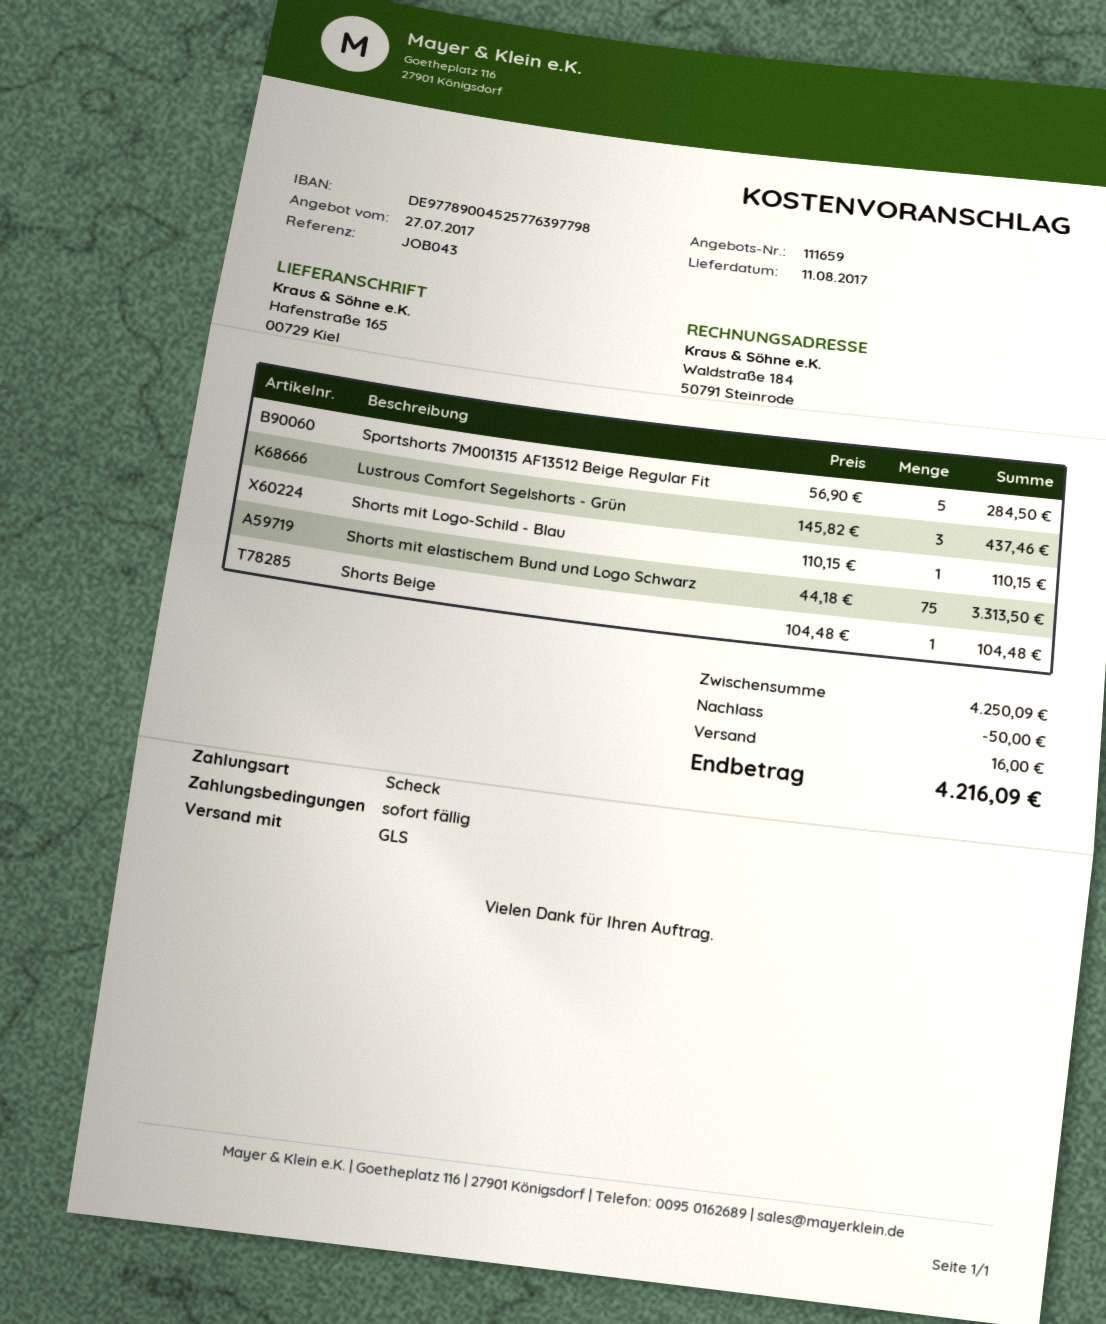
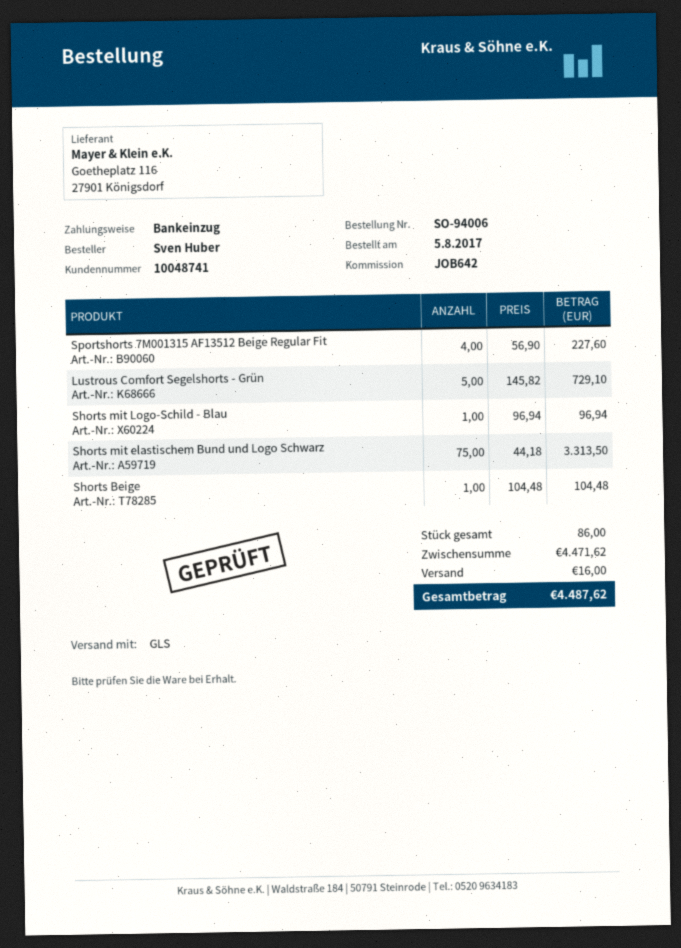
reference: JOB043 -> JOB642
payment method: cheque -> direct debit
Sportshorts 7M001315 AF13512 Beige Regular Fit: 5 x 56.90 = 284.50 -> 4 x 56.90 = 227.60
Lustrous Comfort Segelshorts - Grün: 3 x 145.82 = 437.46 -> 5 x 145.82 = 729.10
Shorts mit Logo-Schild - Blau: 1 x 110.15 = 110.15 -> 1 x 96.94 = 96.94
subtotal: 4250.09 -> 4471.62
discount: 50.00 -> none
total: 4216.09 -> 4487.62

